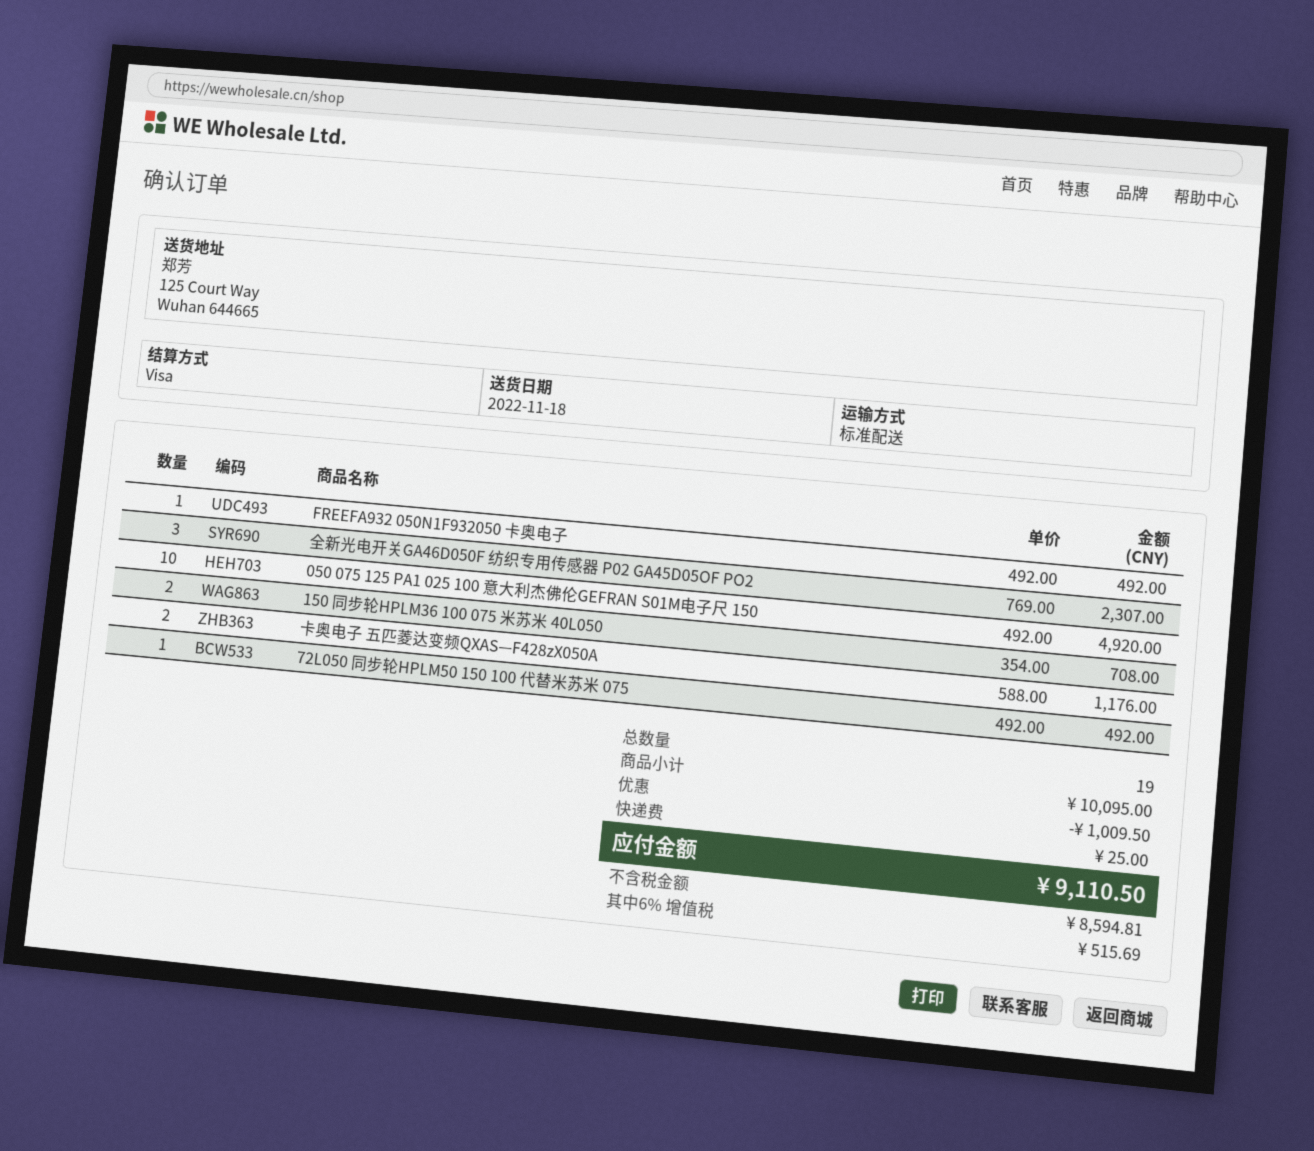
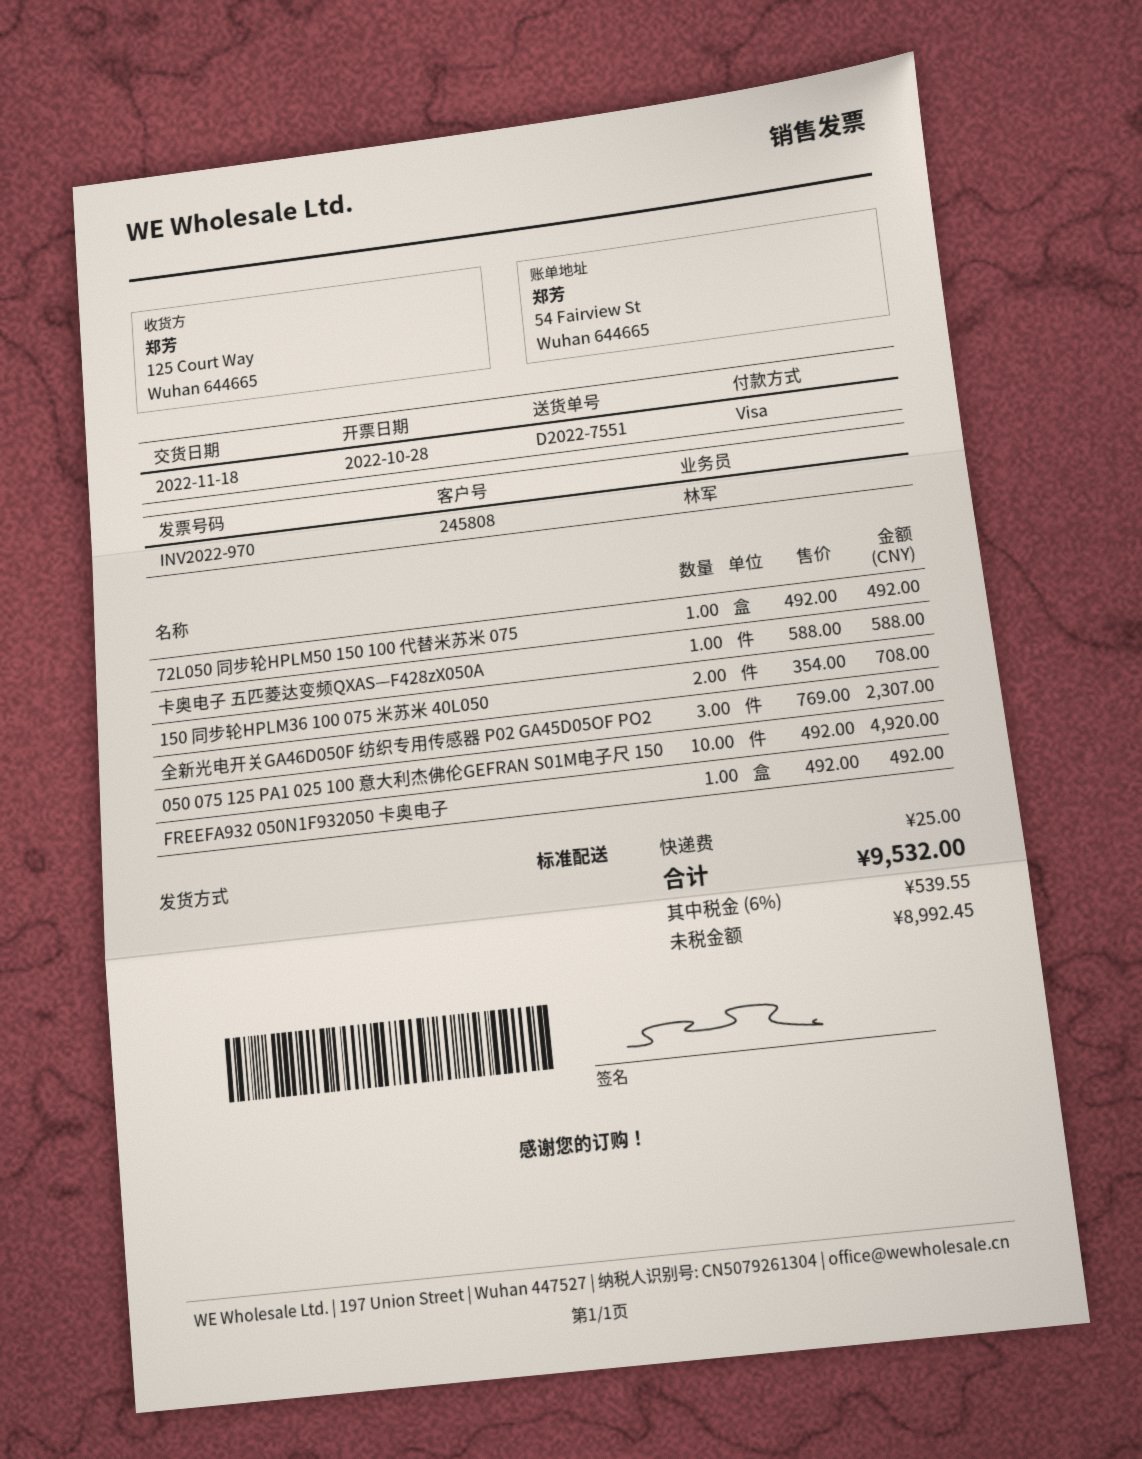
卡奥电子 五匹菱达变频QXAS—F428zX050A: 2 x 588.00 = 1176.00 -> 1 x 588.00 = 588.00
discount: 1009.50 -> none
net: 8594.81 -> 8992.45
tax: 6% = 515.69 -> 6% = 539.55
total: 9110.50 -> 9532.00

